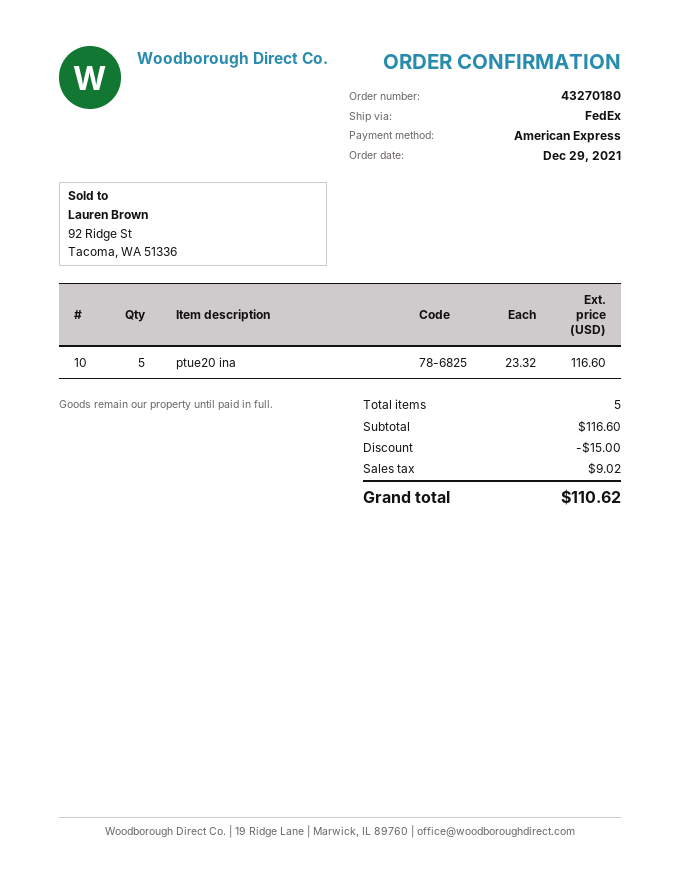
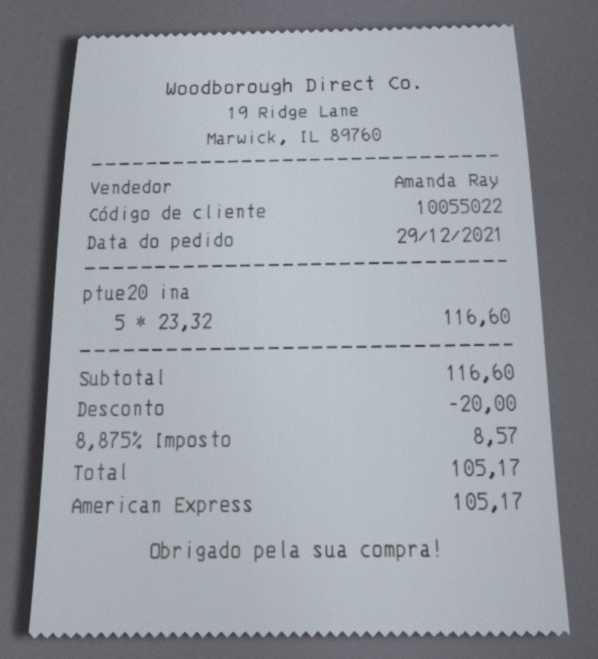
discount: 15.00 -> 20.00
tax: 9.02 -> 8.57
total: 110.62 -> 105.17

